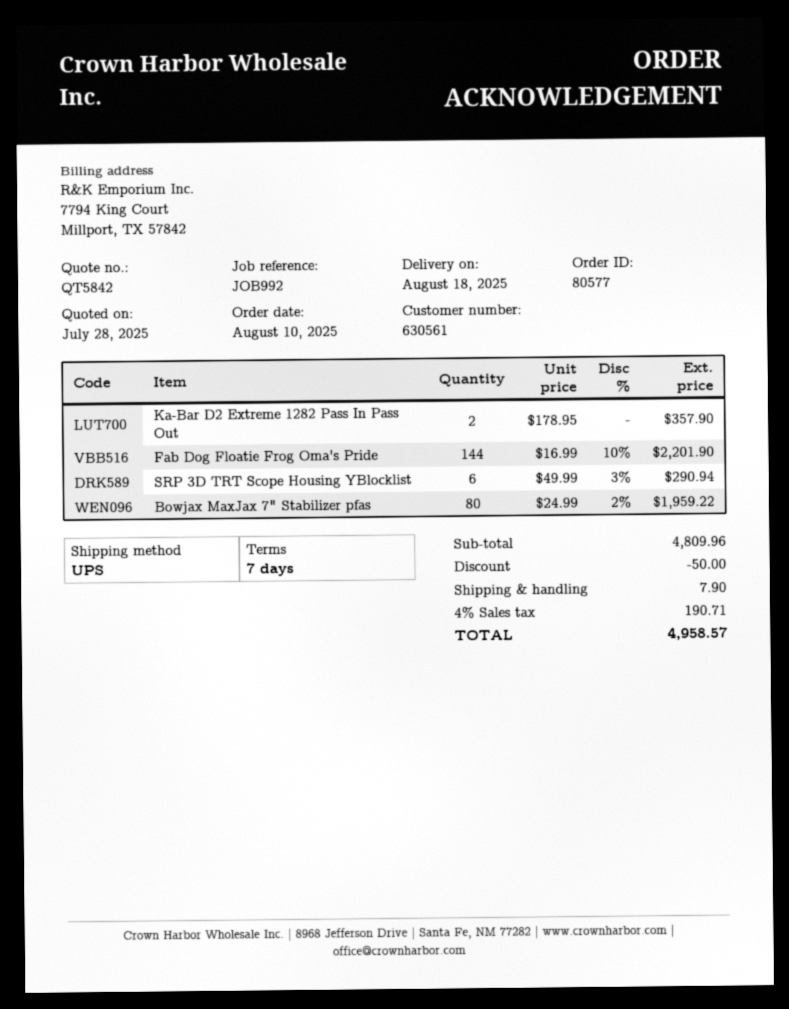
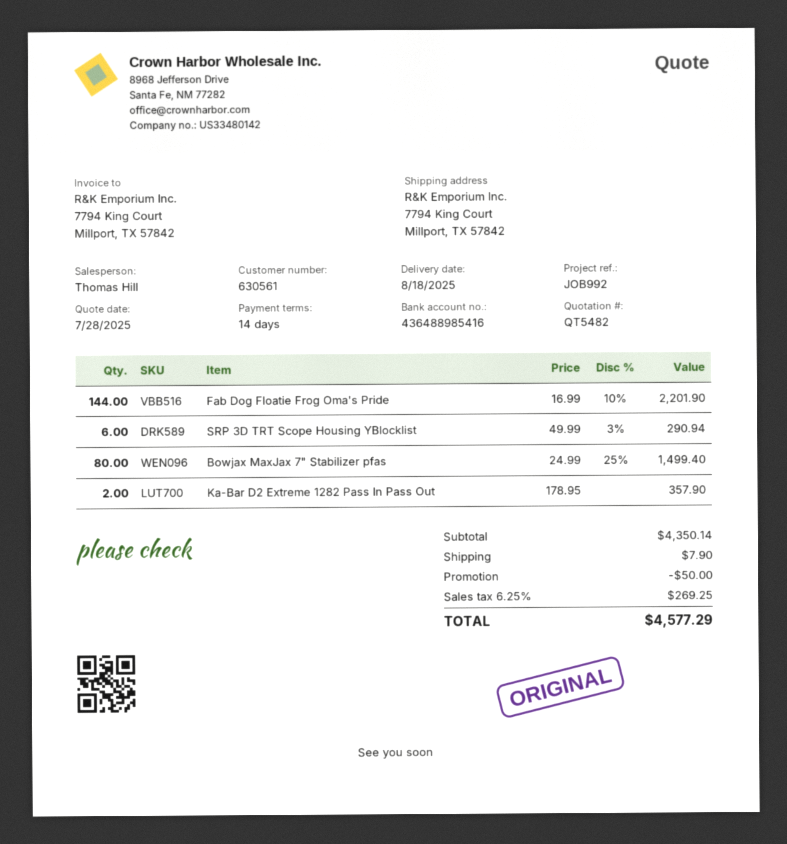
quote number: QT5842 -> QT5482
payment terms: 7 days -> 14 days
Bowjax MaxJax 7" Stabilizer pfas: 80 x 24.99 - 2% = 1959.22 -> 80 x 24.99 - 25% = 1499.40
subtotal: 4809.96 -> 4350.14
tax: 4% = 190.71 -> 6.25% = 269.25
total: 4958.57 -> 4577.29

